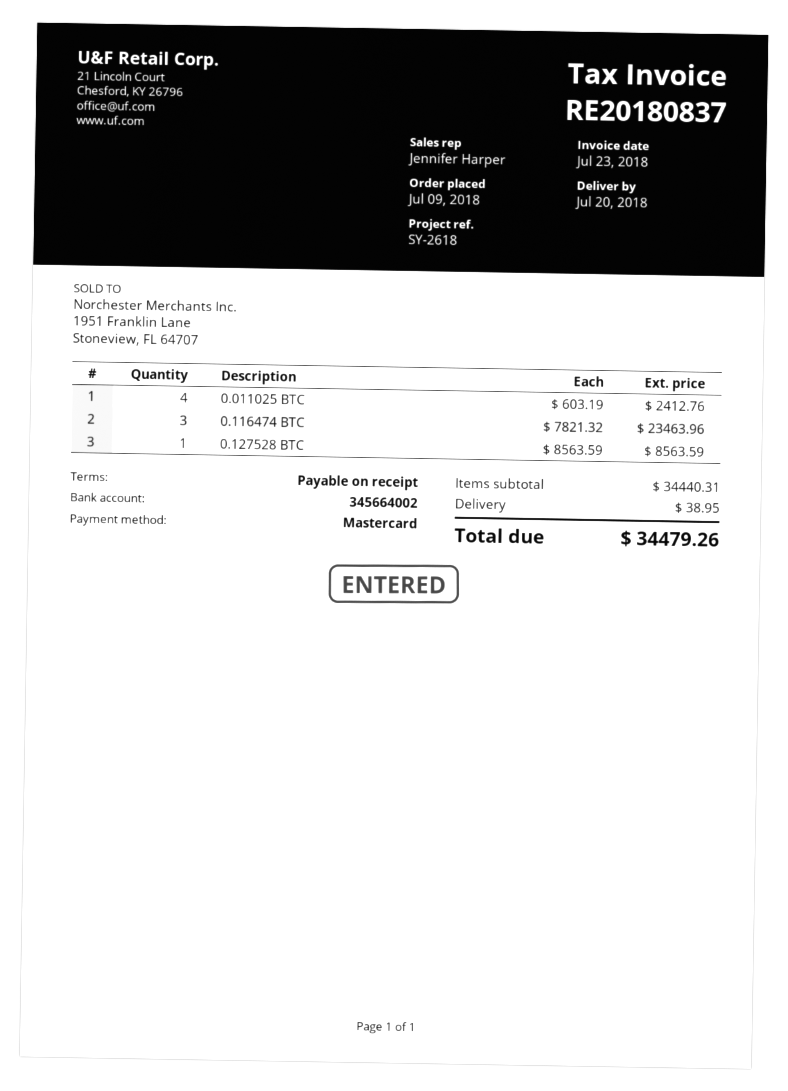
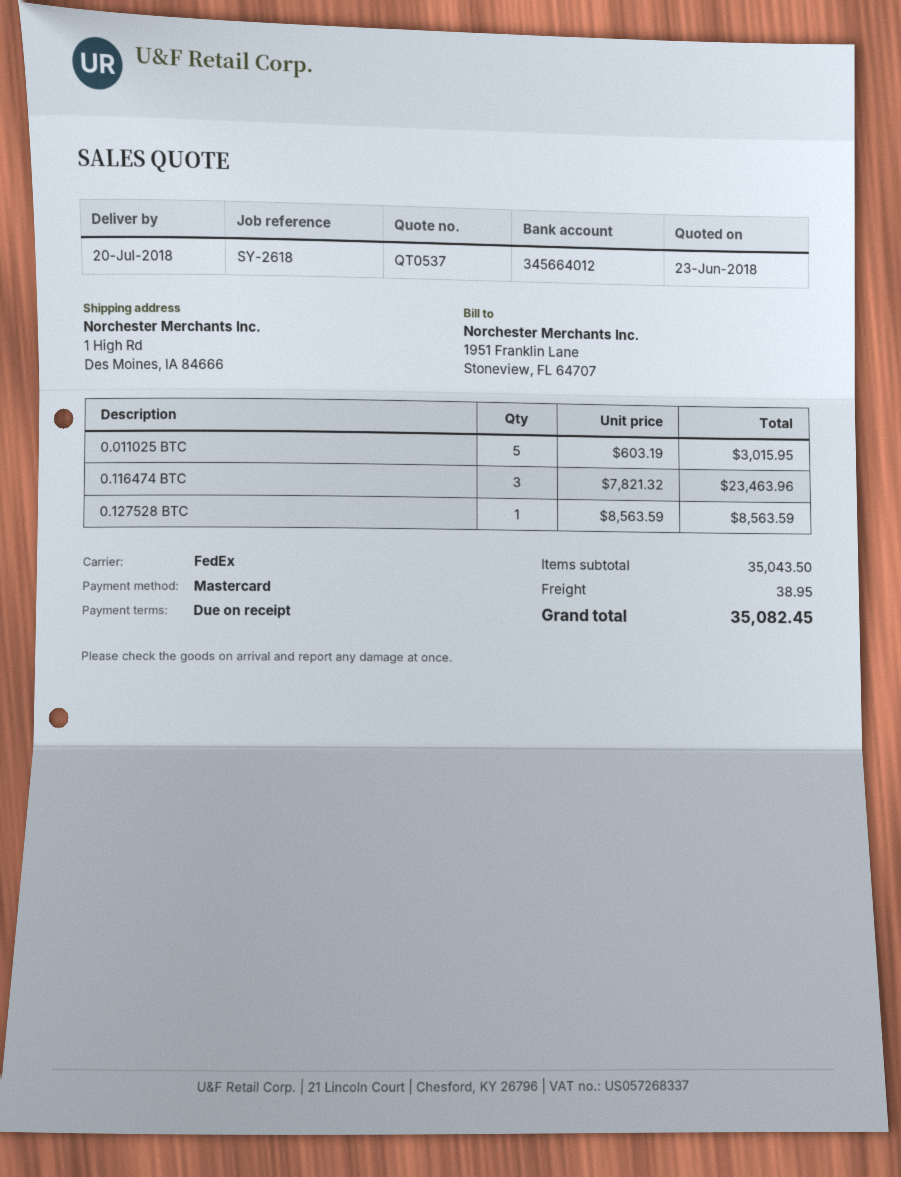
bank account: 345664002 -> 345664012
0.011025 BTC: 4 x 603.19 = 2412.76 -> 5 x 603.19 = 3015.95
subtotal: 34440.31 -> 35043.50
total: 34479.26 -> 35082.45

